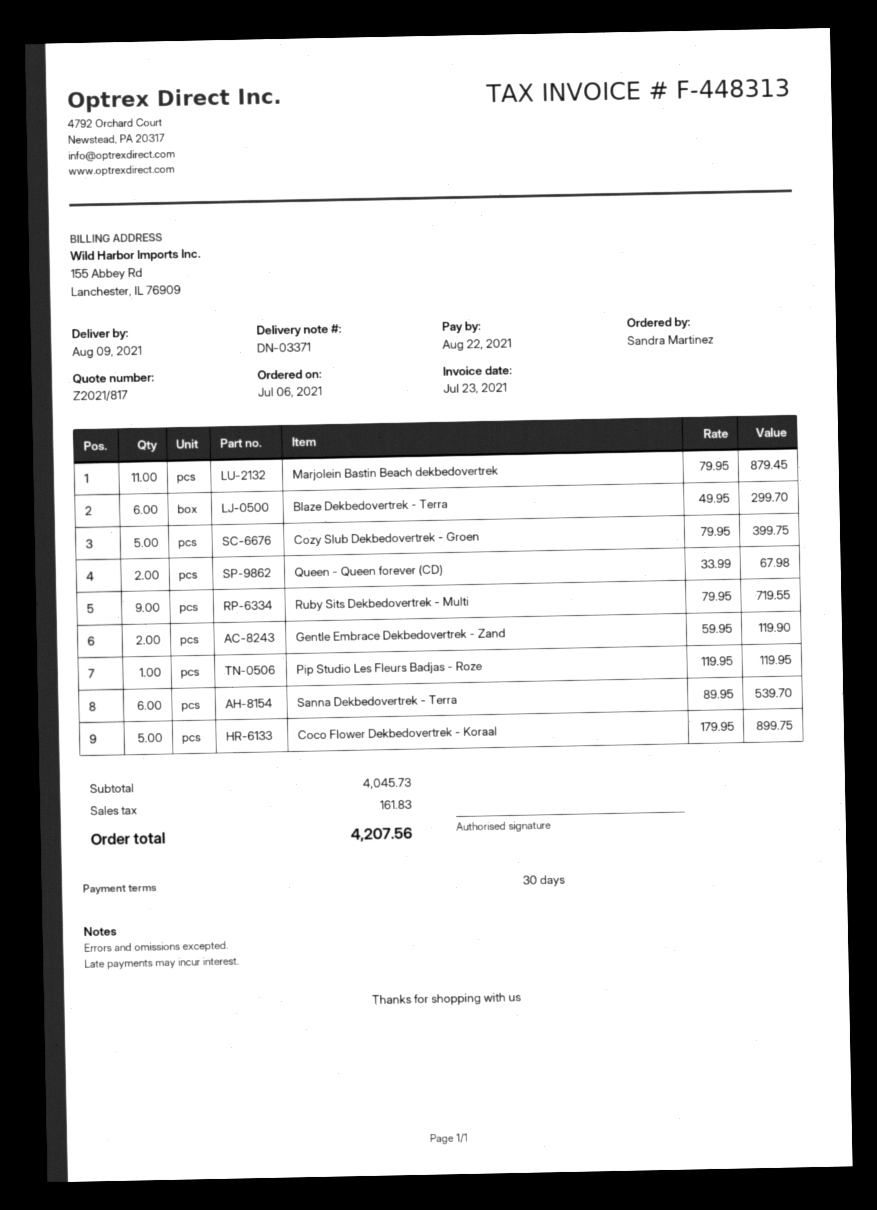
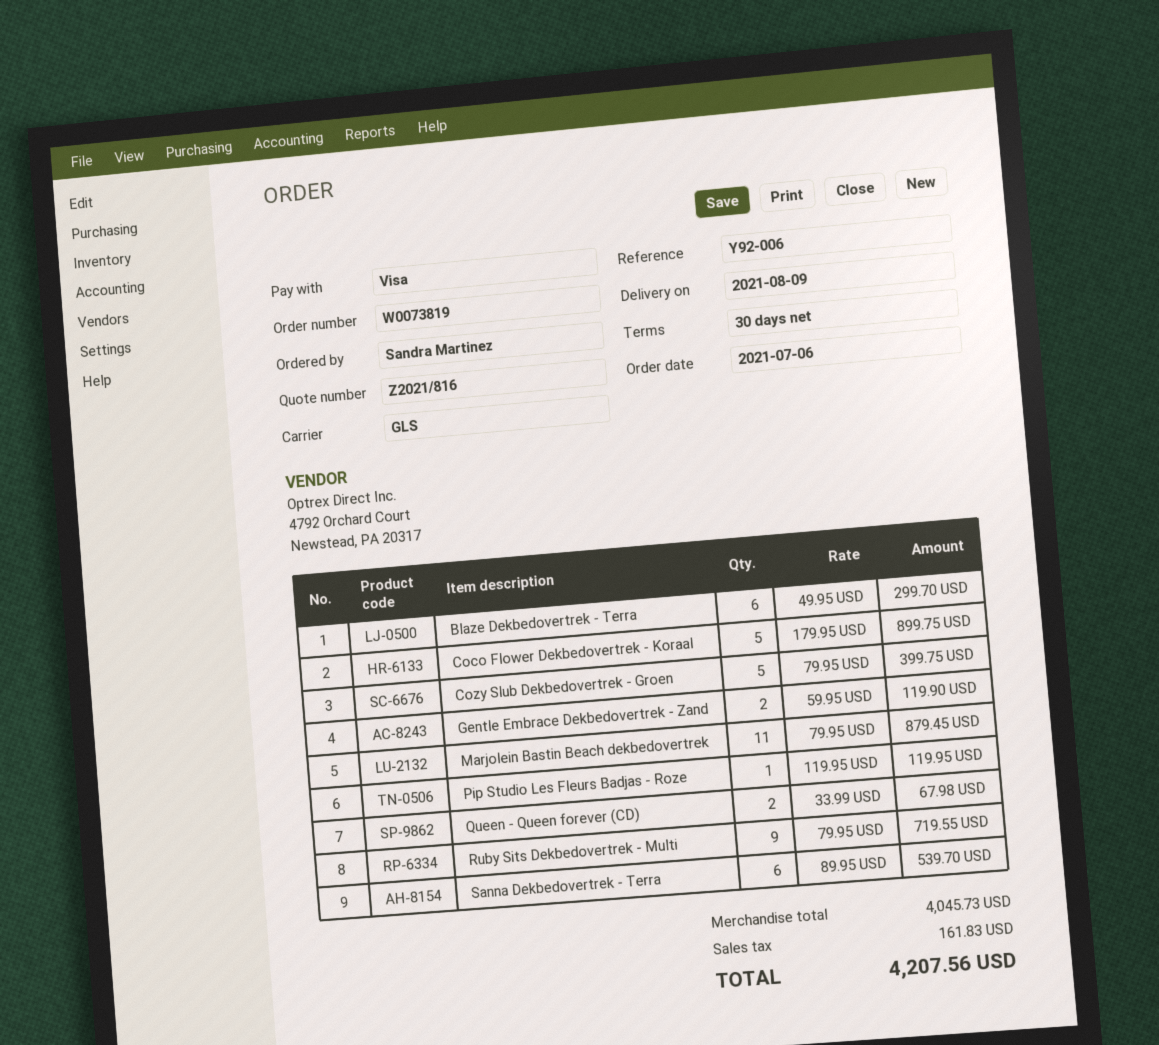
quote number: Z2021/817 -> Z2021/816

